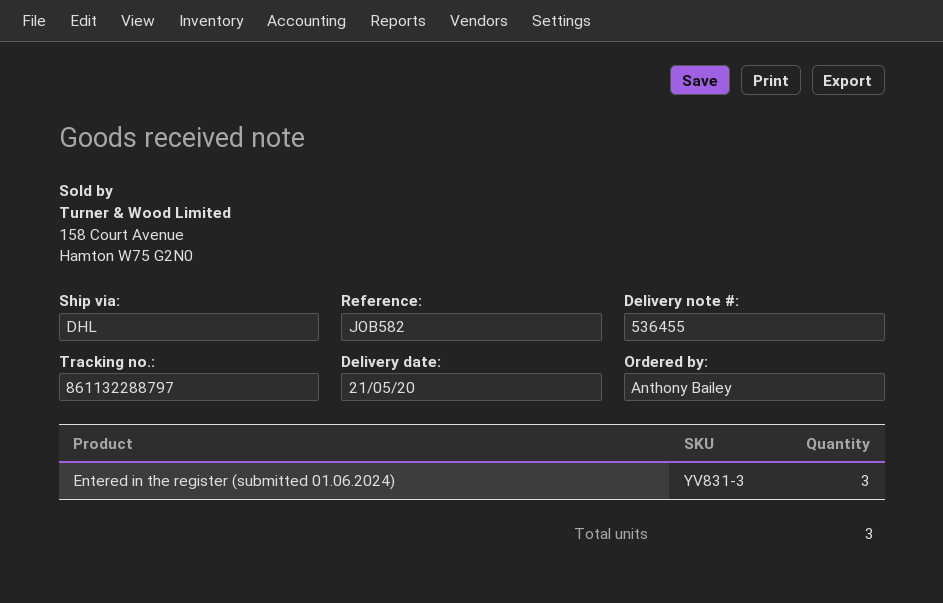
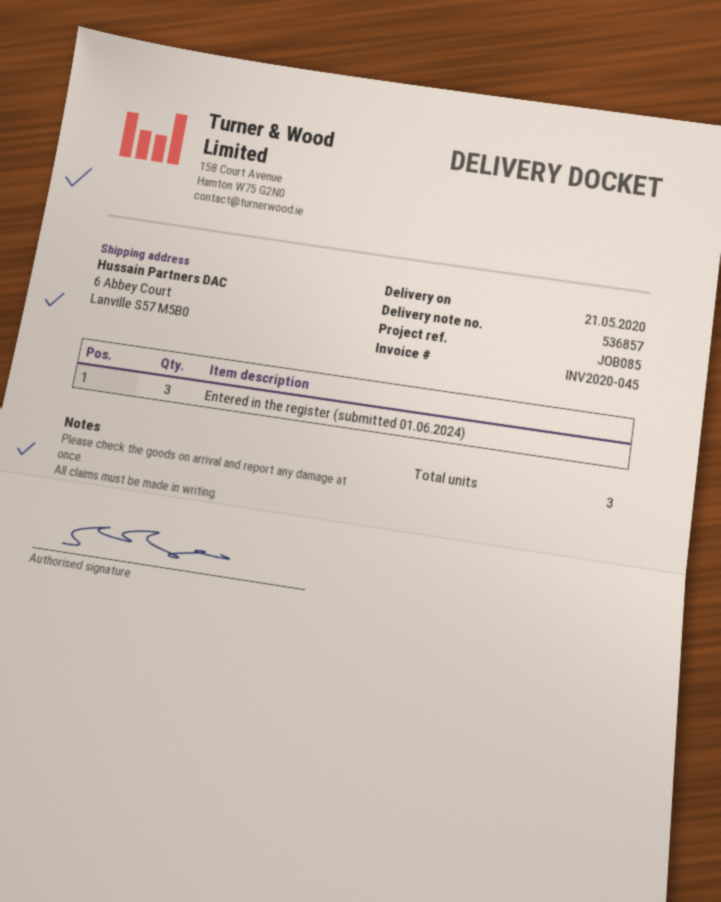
delivery note number: 536455 -> 536857
reference: JOB582 -> JOB085

